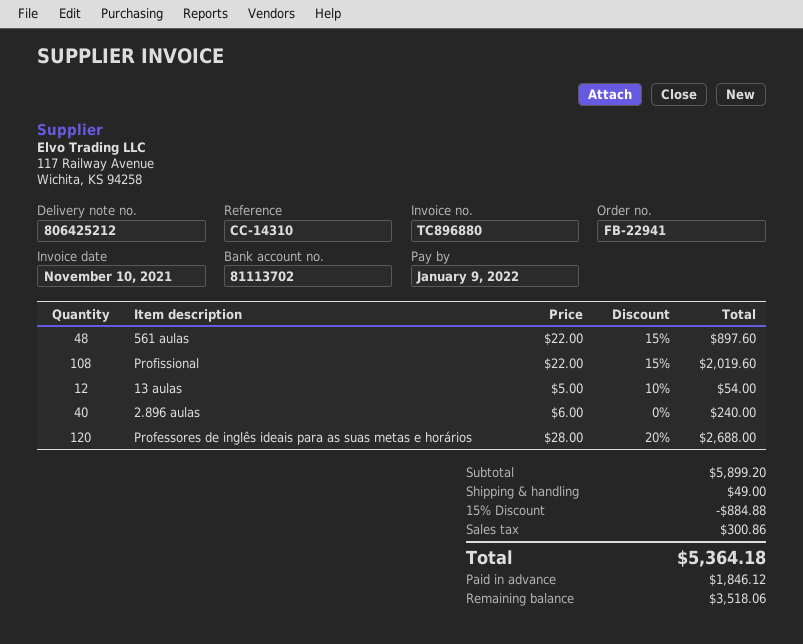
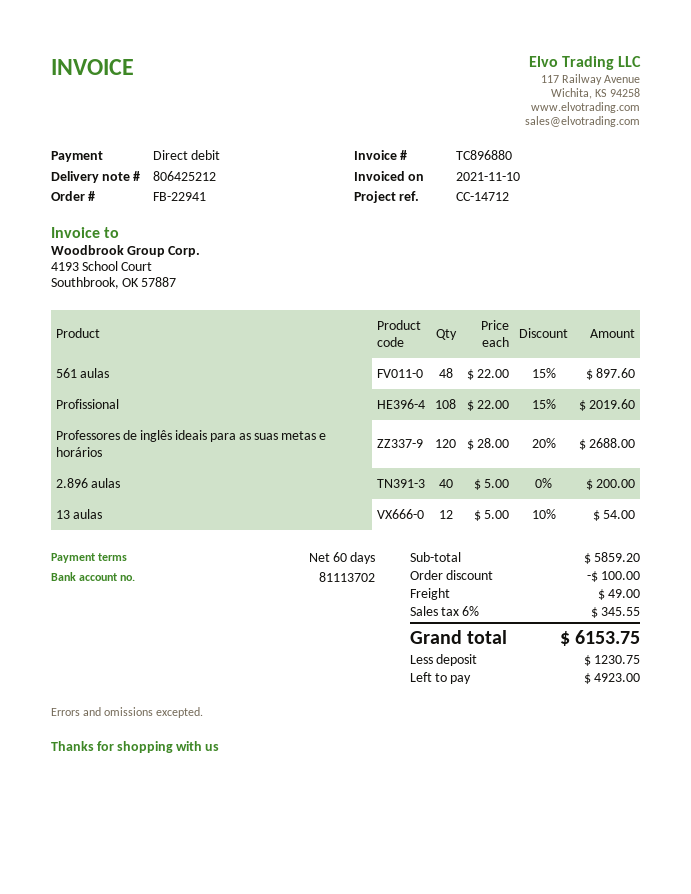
reference: CC-14310 -> CC-14712
2.896 aulas: 40 x 6.00 = 240.00 -> 40 x 5.00 = 200.00
subtotal: 5899.20 -> 5859.20
discount: 884.88 -> 100.00
tax: 300.86 -> 345.55
total: 5364.18 -> 6153.75
deposit: 1846.12 -> 1230.75
balance: 3518.06 -> 4923.00

